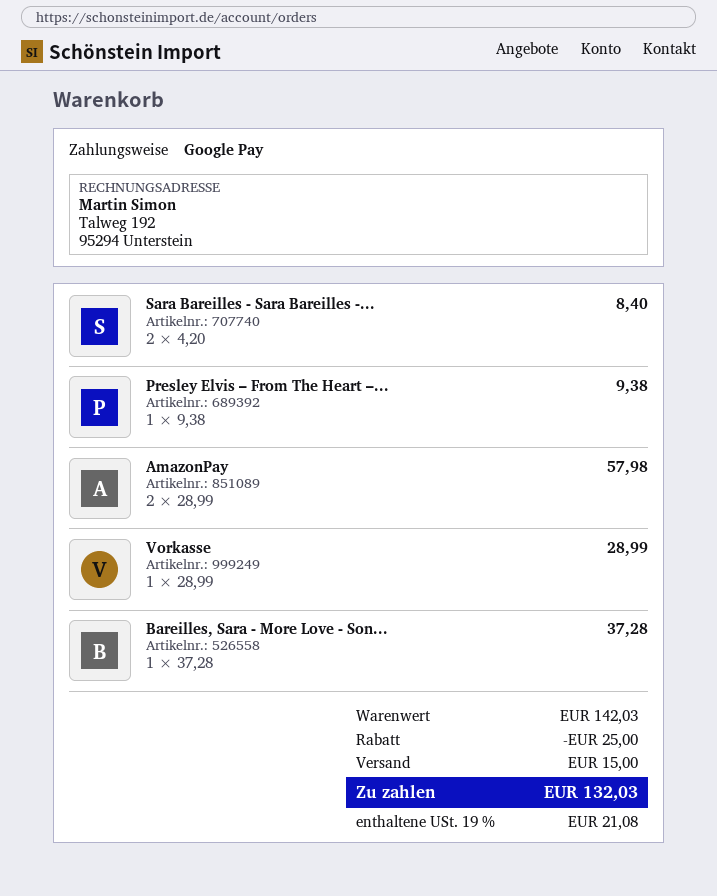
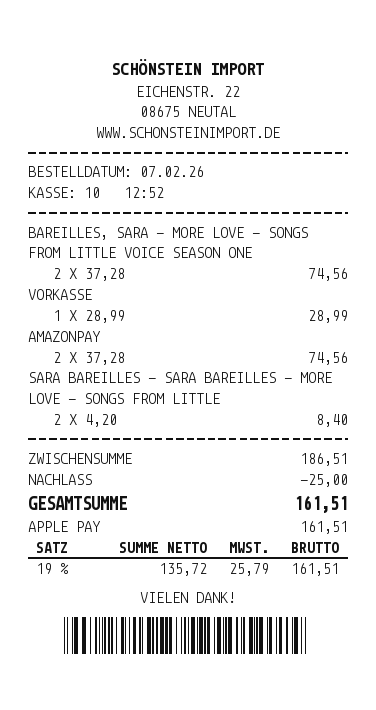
payment method: Google Pay -> Apple Pay
Presley Elvis – From The Heart –...: 1 x 9.38 = 9.38 -> none
AmazonPay: 2 x 28.99 = 57.98 -> 2 x 37.28 = 74.56
Bareilles, Sara - More Love - Son...: 1 x 37.28 = 37.28 -> 2 x 37.28 = 74.56
subtotal: 142.03 -> 186.51
shipping: 15.00 -> none
tax: 19% = 21.08 -> 19% = 25.79
total: 132.03 -> 161.51

